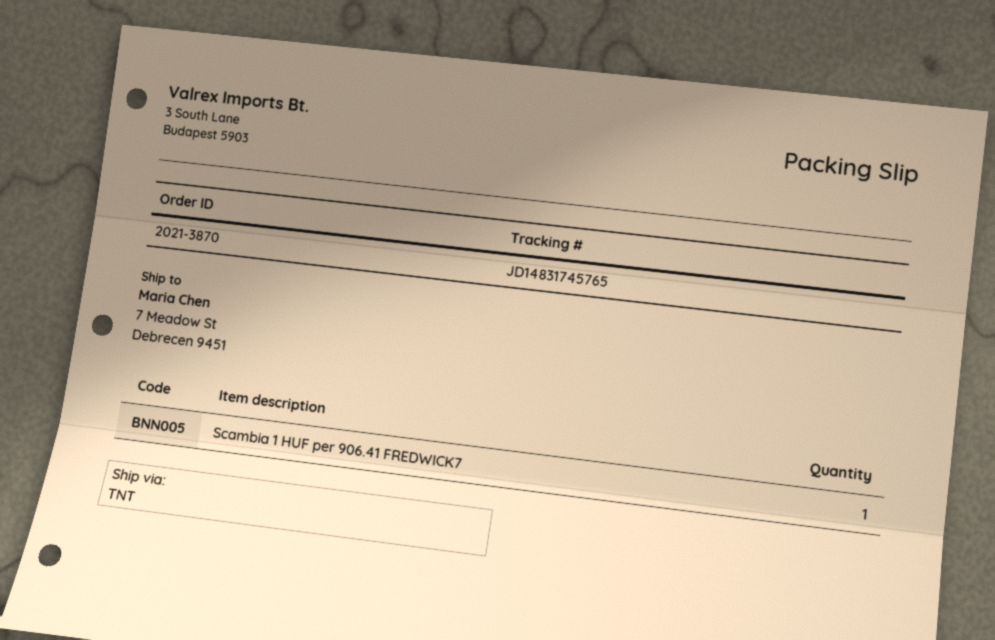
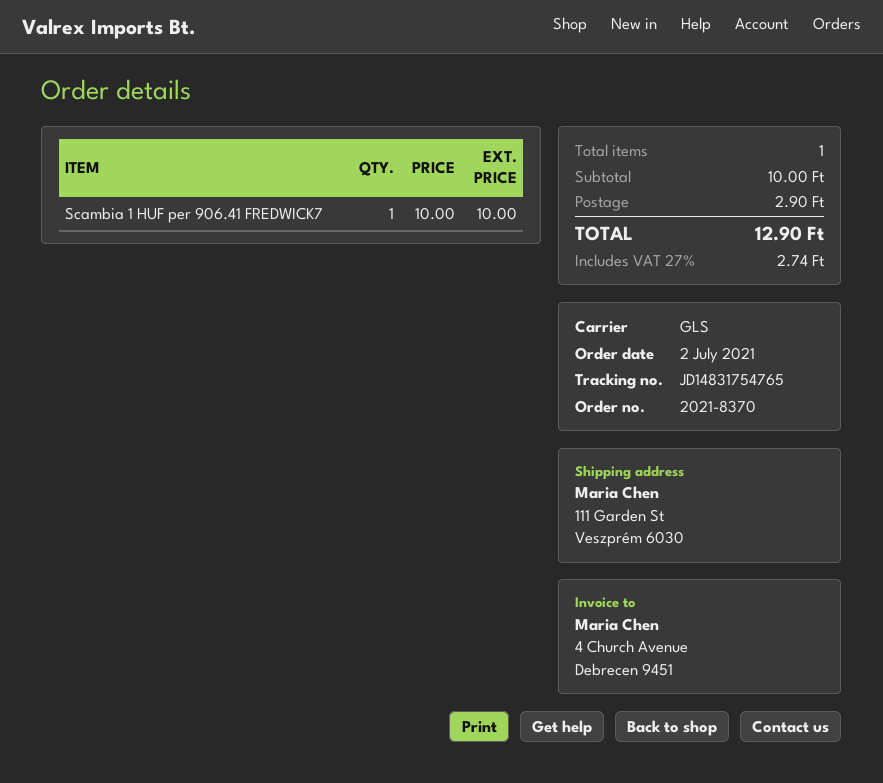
order number: 2021-3870 -> 2021-8370
shipping method: TNT -> GLS
tracking number: JD14831745765 -> JD14831754765
ship to: 7 Meadow St, Debrecen 9451 -> 111 Garden St, Veszprém 6030

